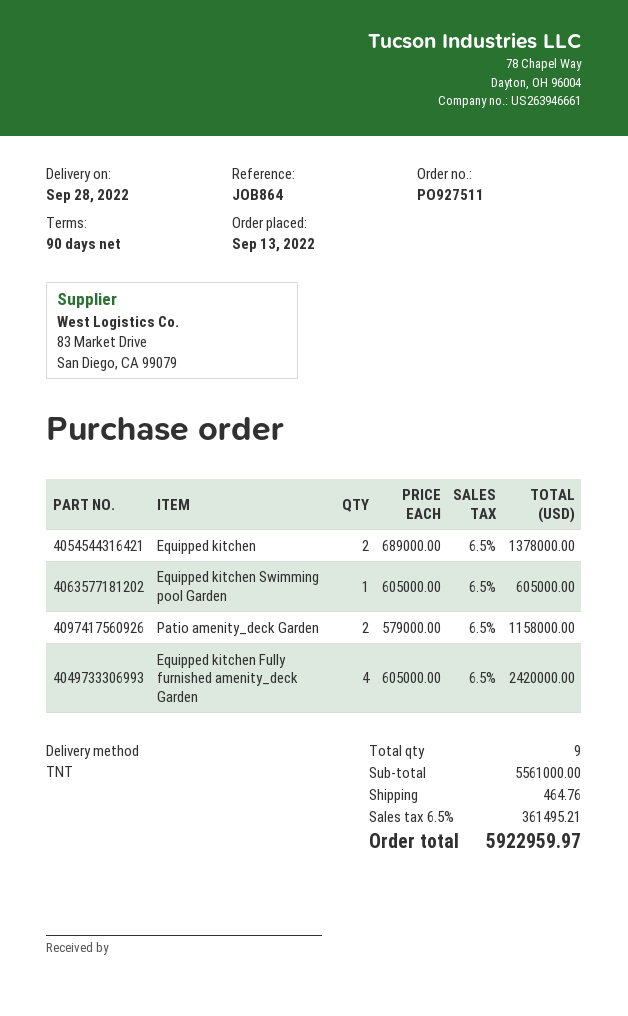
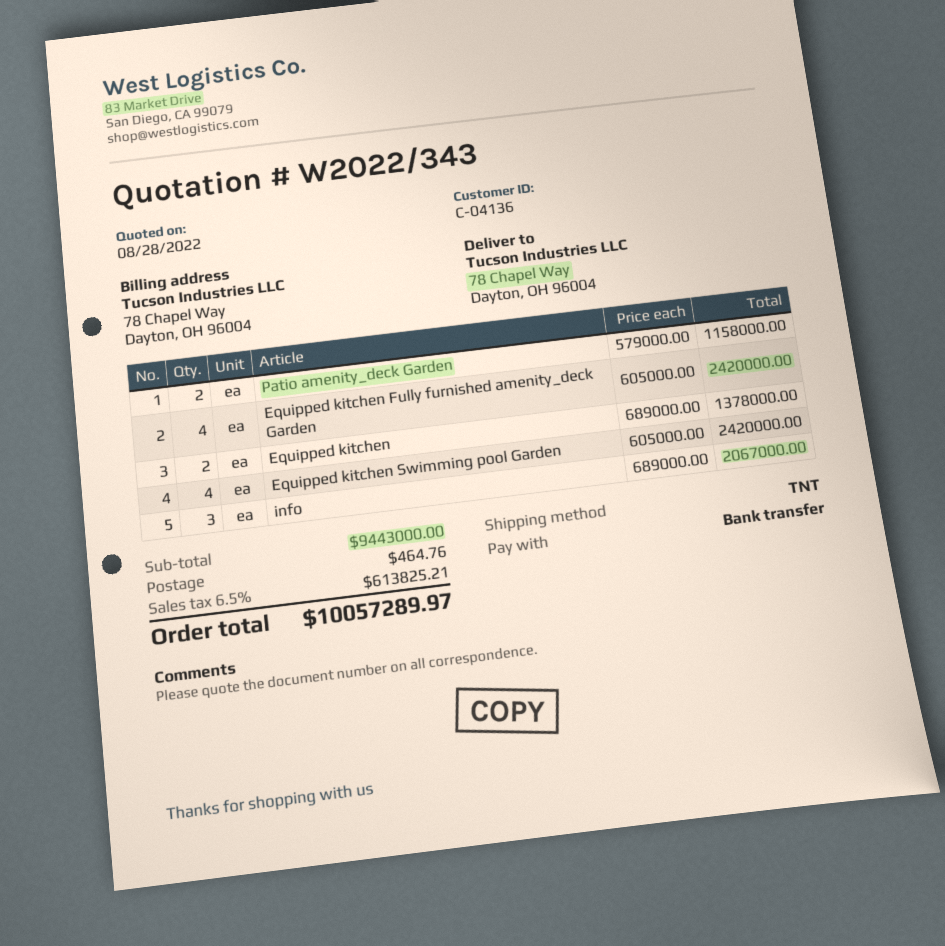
Equipped kitchen Swimming pool Garden: 1 x 605000.00 = 605000.00 -> 4 x 605000.00 = 2420000.00
info: none -> 3 x 689000.00 = 2067000.00
subtotal: 5561000.00 -> 9443000.00
tax: 6.5% = 361495.21 -> 6.5% = 613825.21
total: 5922959.97 -> 10057289.97

